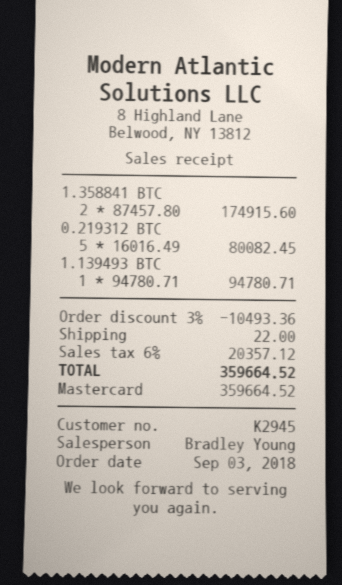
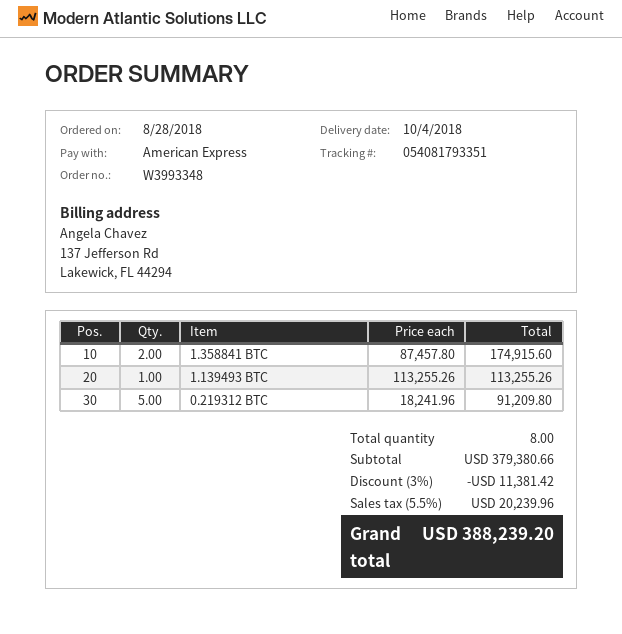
order date: 2018-09-03 -> 2018-08-28
payment method: Mastercard -> American Express
0.219312 BTC: 5 x 16016.49 = 80082.45 -> 5 x 18241.96 = 91209.80
1.139493 BTC: 1 x 94780.71 = 94780.71 -> 1 x 113255.26 = 113255.26
discount: 3% = 10493.36 -> 3% = 11381.42
shipping: 22.00 -> none
tax: 6% = 20357.12 -> 5.5% = 20239.96
total: 359664.52 -> 388239.20

